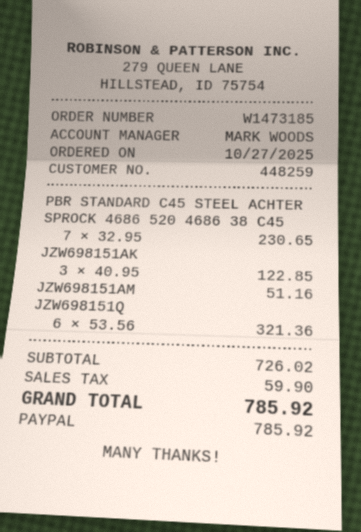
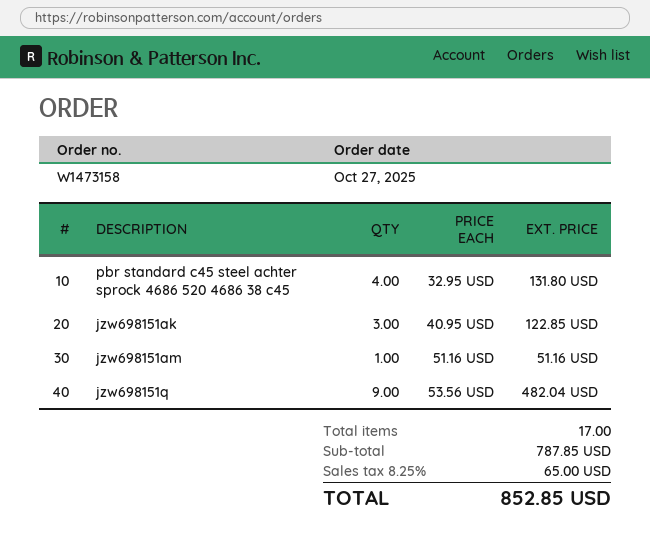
order number: W1473185 -> W1473158
PBR STANDARD C45 STEEL ACHTER SPROCK 4686 520 4686 38 C45: 7 x 32.95 = 230.65 -> 4 x 32.95 = 131.80
JZW698151Q: 6 x 53.56 = 321.36 -> 9 x 53.56 = 482.04
subtotal: 726.02 -> 787.85
tax: 59.90 -> 65.00
total: 785.92 -> 852.85

